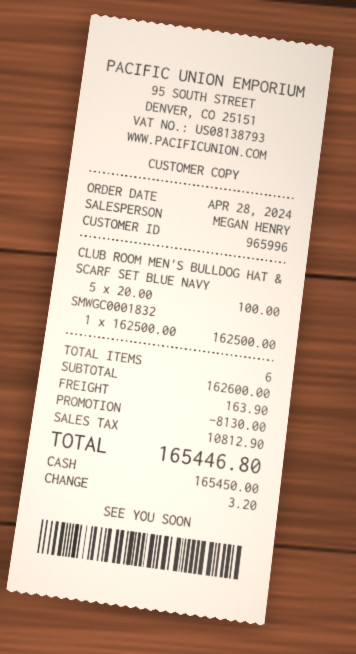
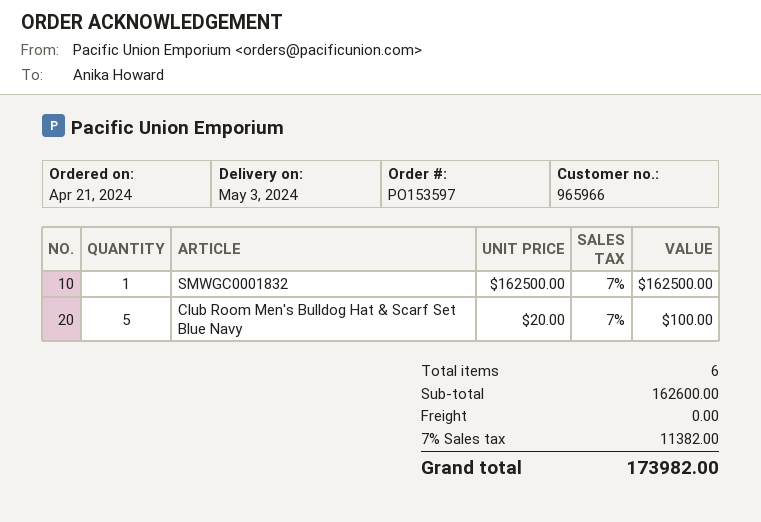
order date: 2024-04-28 -> 2024-04-21
customer number: 965996 -> 965966
discount: 8130.00 -> none
shipping: 163.90 -> 0.00
tax: 10812.90 -> 11382.00
total: 165446.80 -> 173982.00

